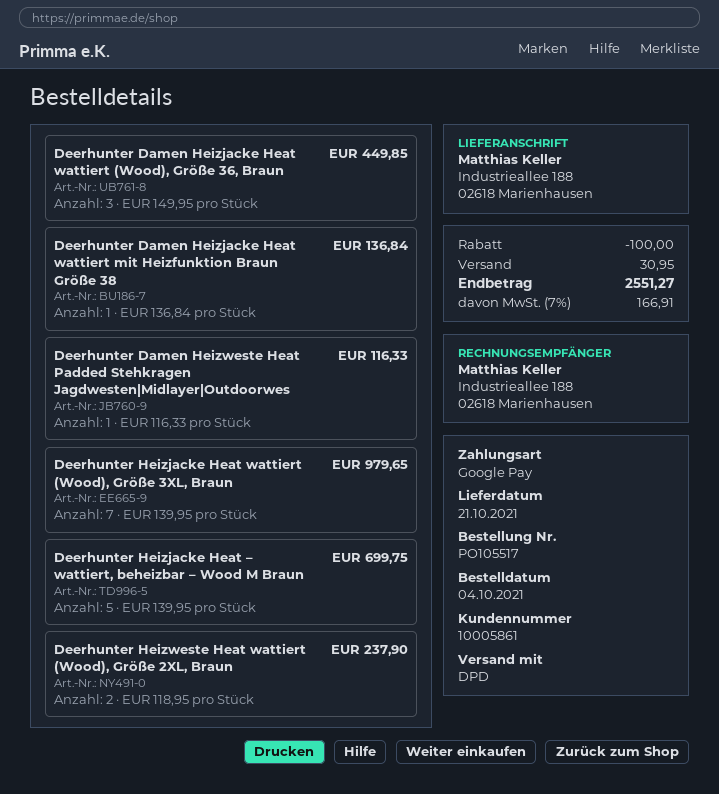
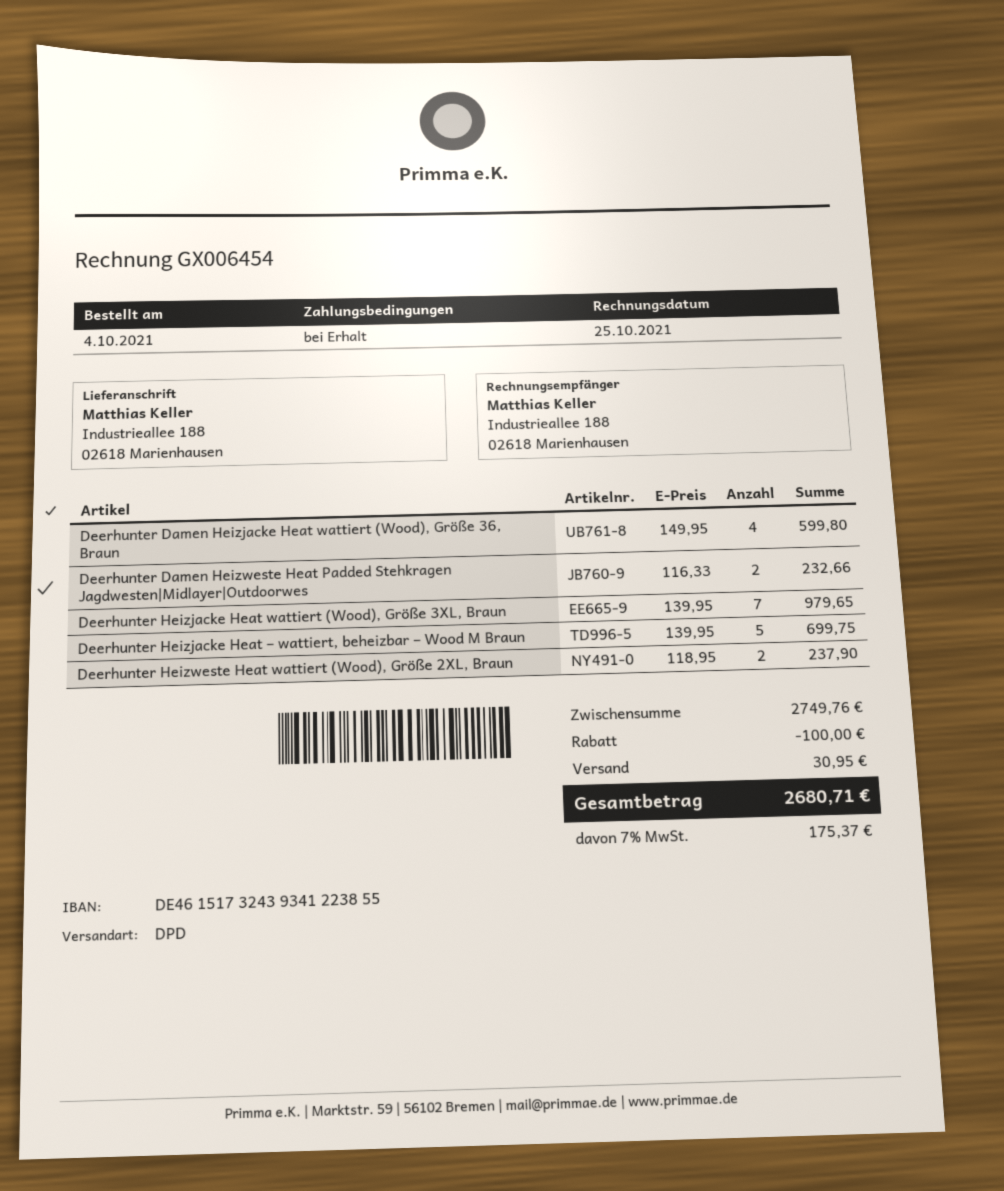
Deerhunter Damen Heizjacke Heat wattiert (Wood), Größe 36, Braun: 3 x 149.95 = 449.85 -> 4 x 149.95 = 599.80
Deerhunter Damen Heizjacke Heat wattiert mit Heizfunktion Braun Größe 38: 1 x 136.84 = 136.84 -> none
Deerhunter Damen Heizweste Heat Padded Stehkragen Jagdwesten|Midlayer|Outdoorwes: 1 x 116.33 = 116.33 -> 2 x 116.33 = 232.66
tax: 7% = 166.91 -> 7% = 175.37
total: 2551.27 -> 2680.71

